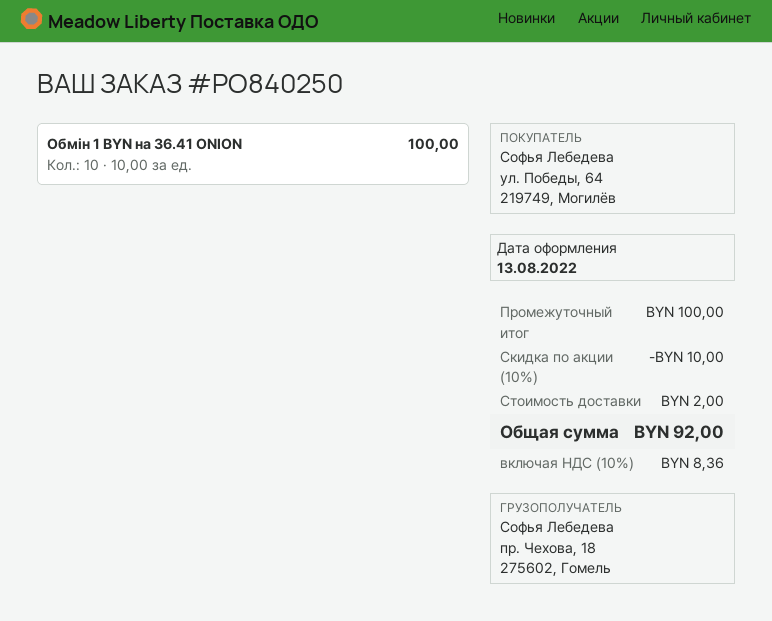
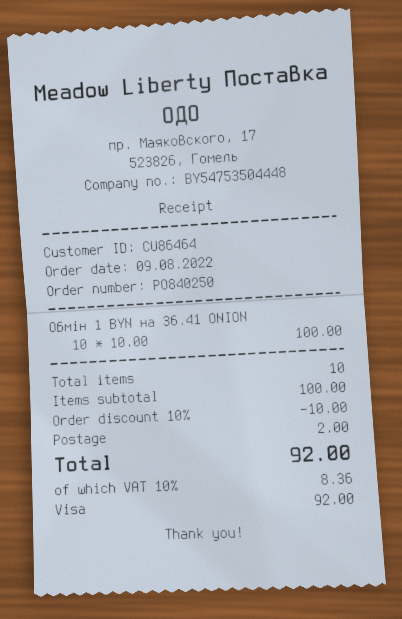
order date: 2022-08-13 -> 2022-08-09

